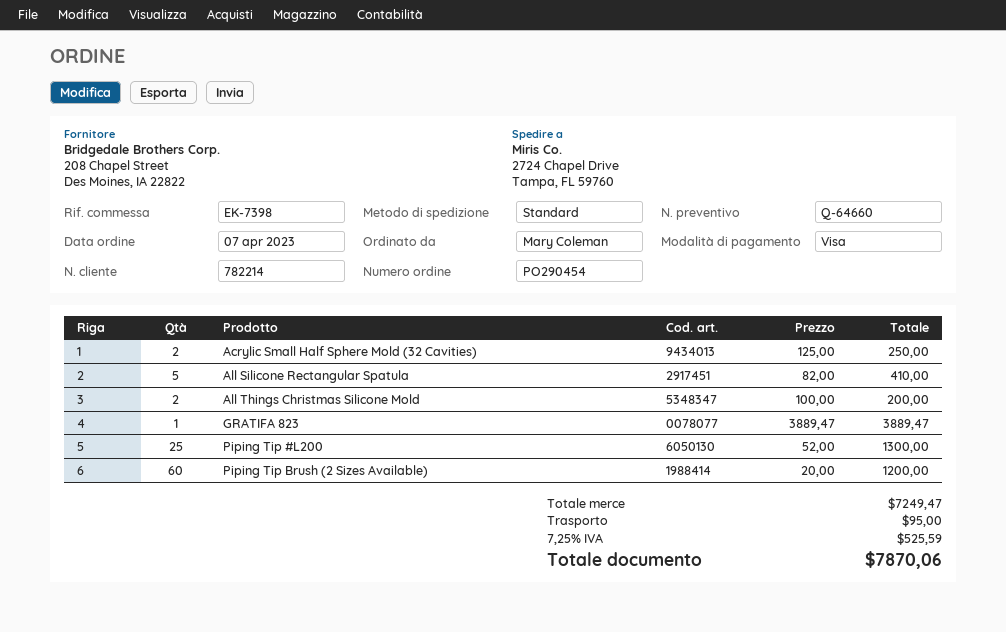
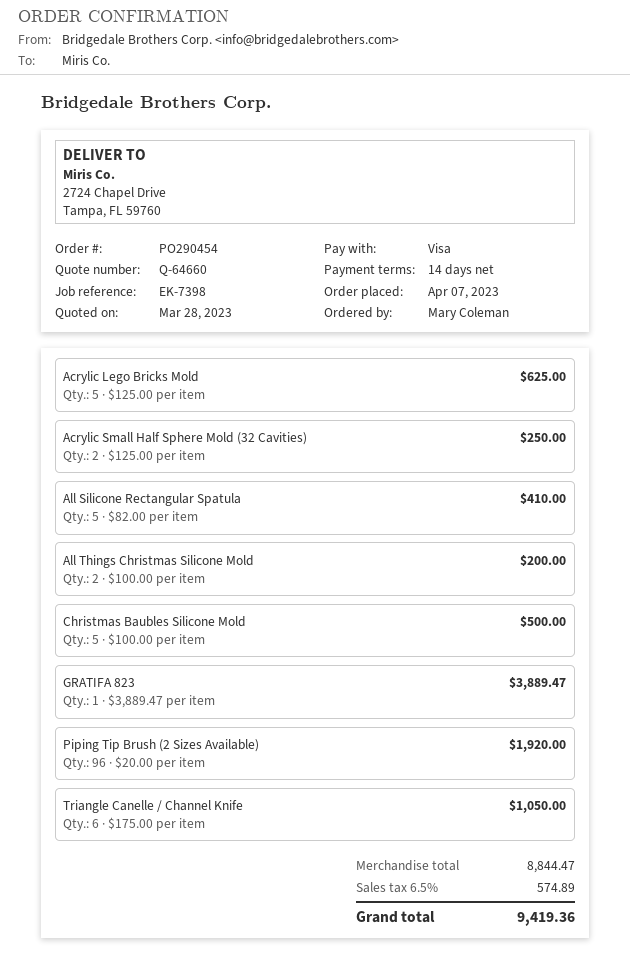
Piping Tip #L200: 25 x 52.00 = 1300.00 -> none
Piping Tip Brush (2 Sizes Available): 60 x 20.00 = 1200.00 -> 96 x 20.00 = 1920.00
Acrylic Lego Bricks Mold: none -> 5 x 125.00 = 625.00
Christmas Baubles Silicone Mold: none -> 5 x 100.00 = 500.00
Triangle Canelle / Channel Knife: none -> 6 x 175.00 = 1050.00
subtotal: 7249.47 -> 8844.47
shipping: 95.00 -> none
tax: 7.25% = 525.59 -> 6.5% = 574.89
total: 7870.06 -> 9419.36

